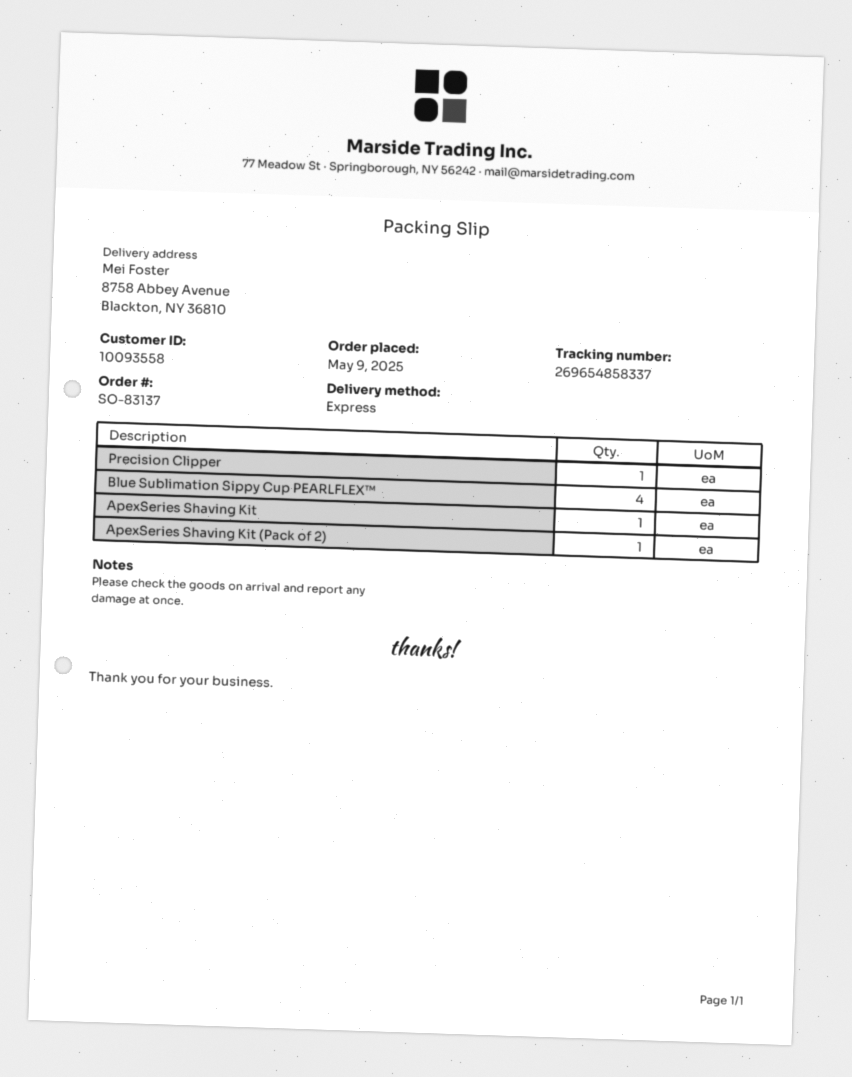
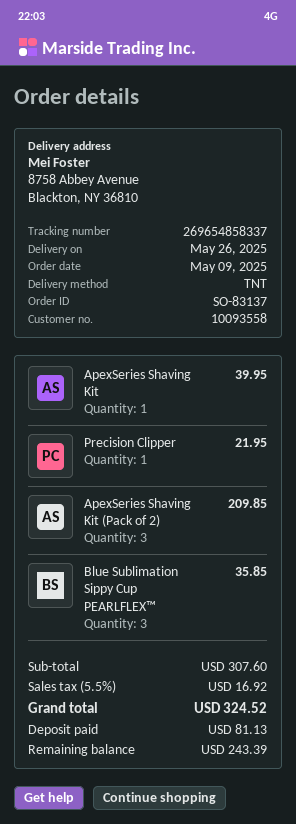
shipping method: express -> TNT
Blue Sublimation Sippy Cup PEARLFLEX™: 4 -> 3
ApexSeries Shaving Kit (Pack of 2): 1 -> 3

